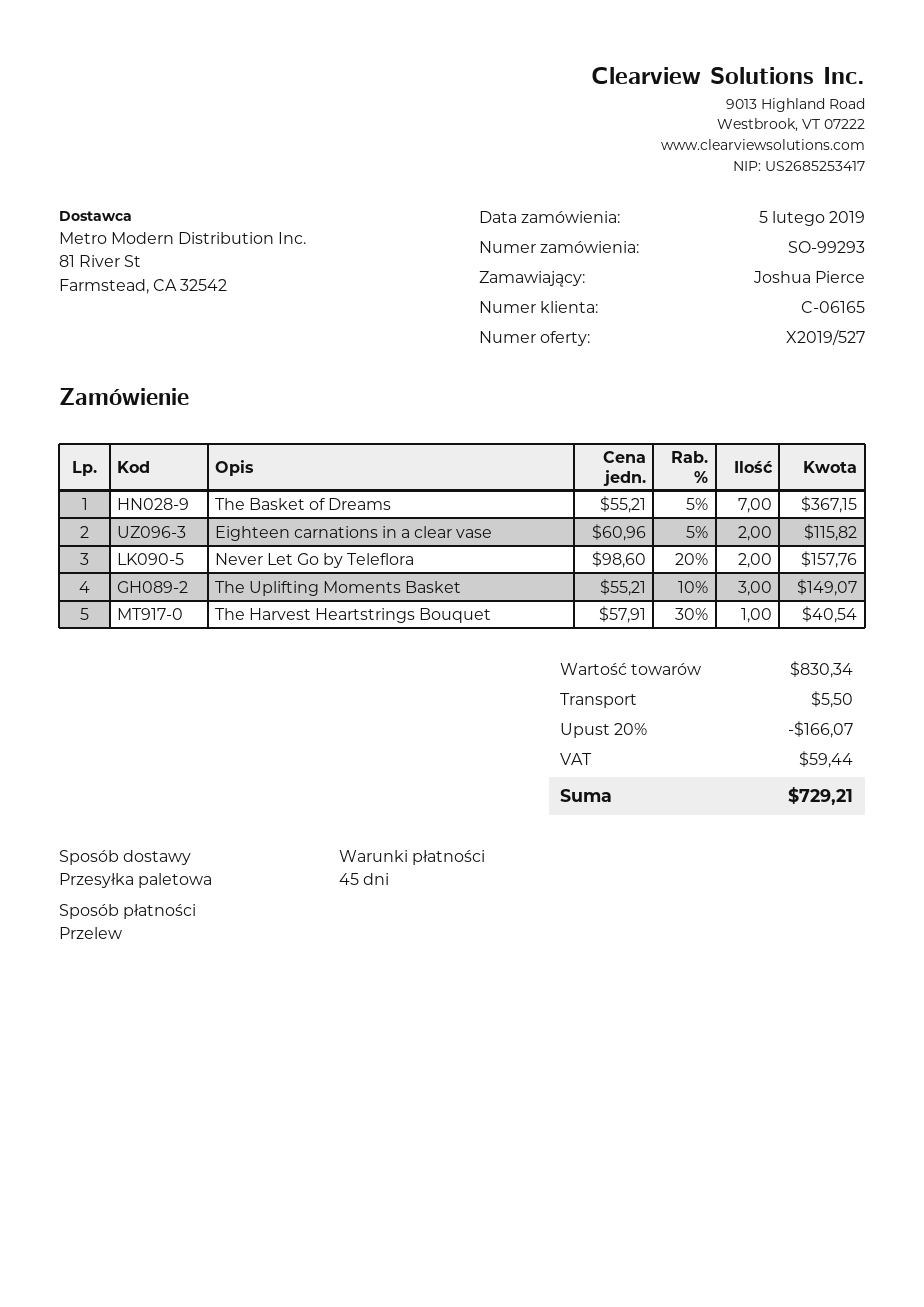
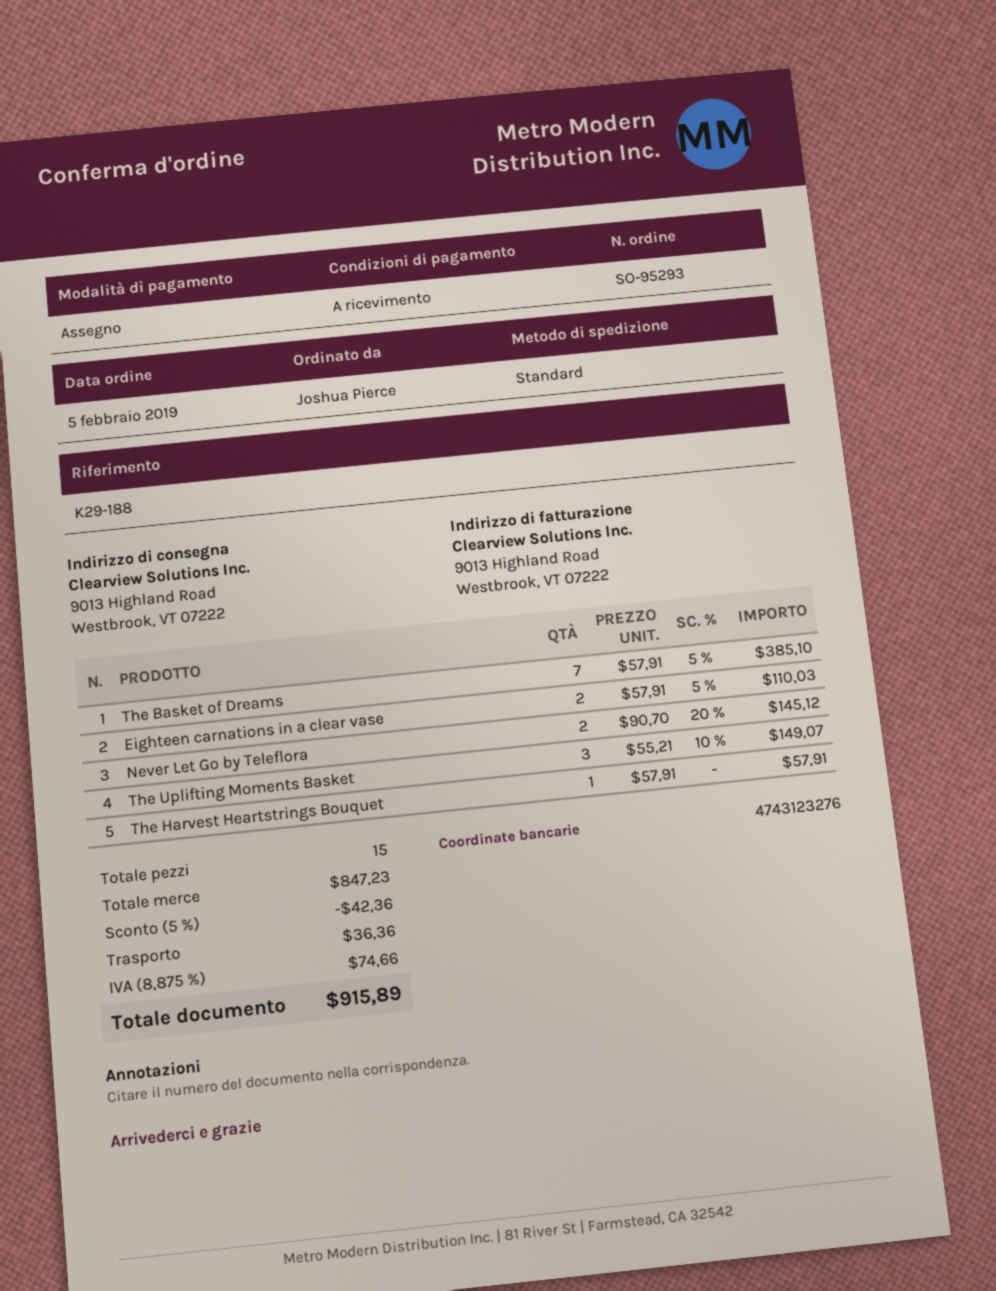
order number: SO-99293 -> SO-95293
payment terms: 45 days -> on receipt
payment method: bank transfer -> cheque
shipping method: pallet freight -> standard
The Basket of Dreams: 7 x 55.21 - 5% = 367.15 -> 7 x 57.91 - 5% = 385.10
Eighteen carnations in a clear vase: 2 x 60.96 - 5% = 115.82 -> 2 x 57.91 - 5% = 110.03
Never Let Go by Teleflora: 2 x 98.60 - 20% = 157.76 -> 2 x 90.70 - 20% = 145.12
The Harvest Heartstrings Bouquet: 1 x 57.91 - 30% = 40.54 -> 1 x 57.91 = 57.91
subtotal: 830.34 -> 847.23
discount: 20% = 166.07 -> 5% = 42.36
shipping: 5.50 -> 36.36
tax: 59.44 -> 74.66
total: 729.21 -> 915.89

